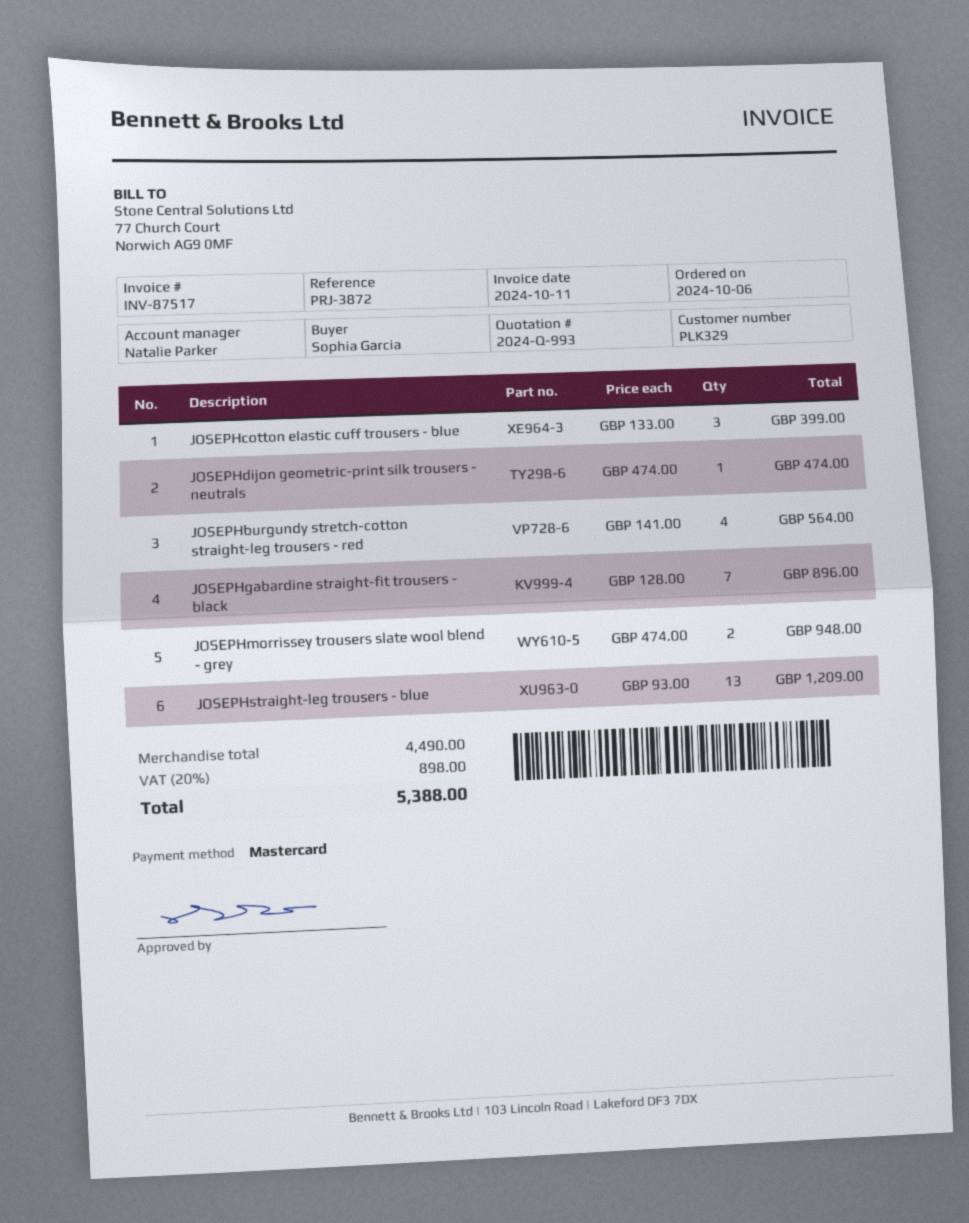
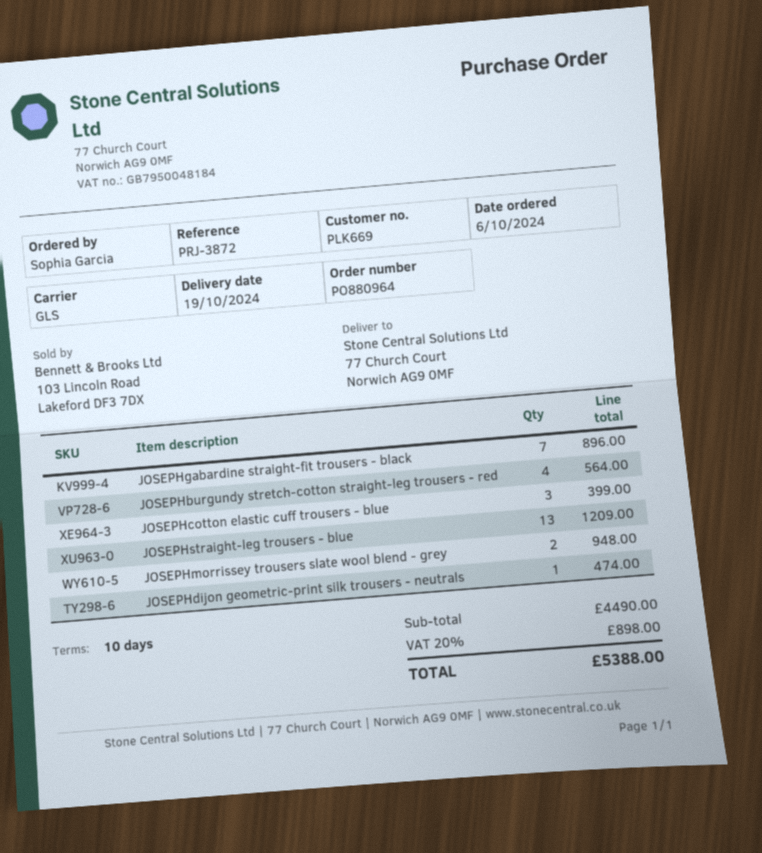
customer number: PLK329 -> PLK669

